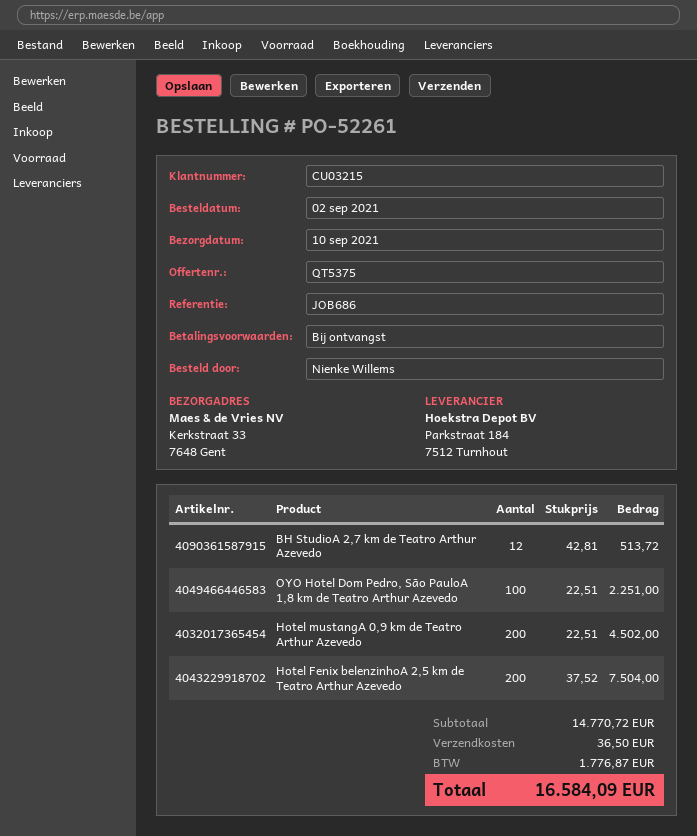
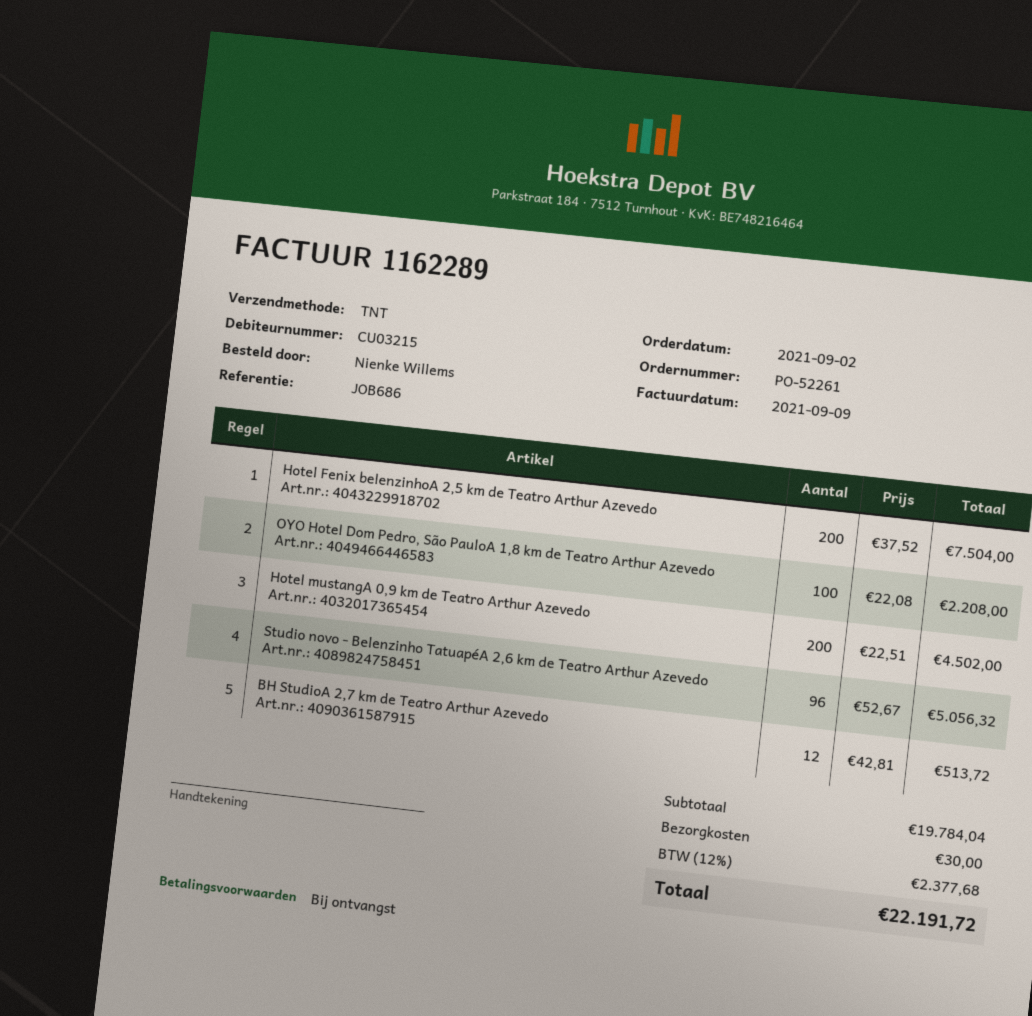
OYO Hotel Dom Pedro, São PauloA 1,8 km de Teatro Arthur Azevedo: 100 x 22.51 = 2251.00 -> 100 x 22.08 = 2208.00
Studio novo - Belenzinho TatuapéA 2,6 km de Teatro Arthur Azevedo: none -> 96 x 52.67 = 5056.32
subtotal: 14770.72 -> 19784.04
shipping: 36.50 -> 30.00
tax: 1776.87 -> 2377.68
total: 16584.09 -> 22191.72

